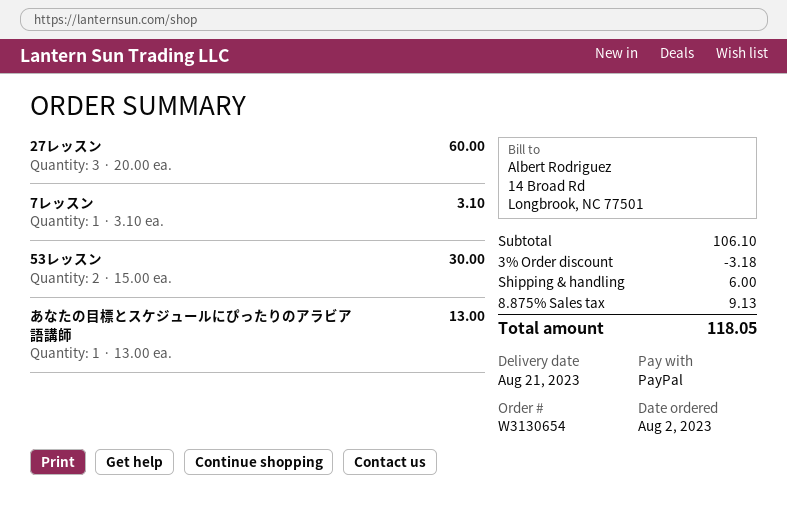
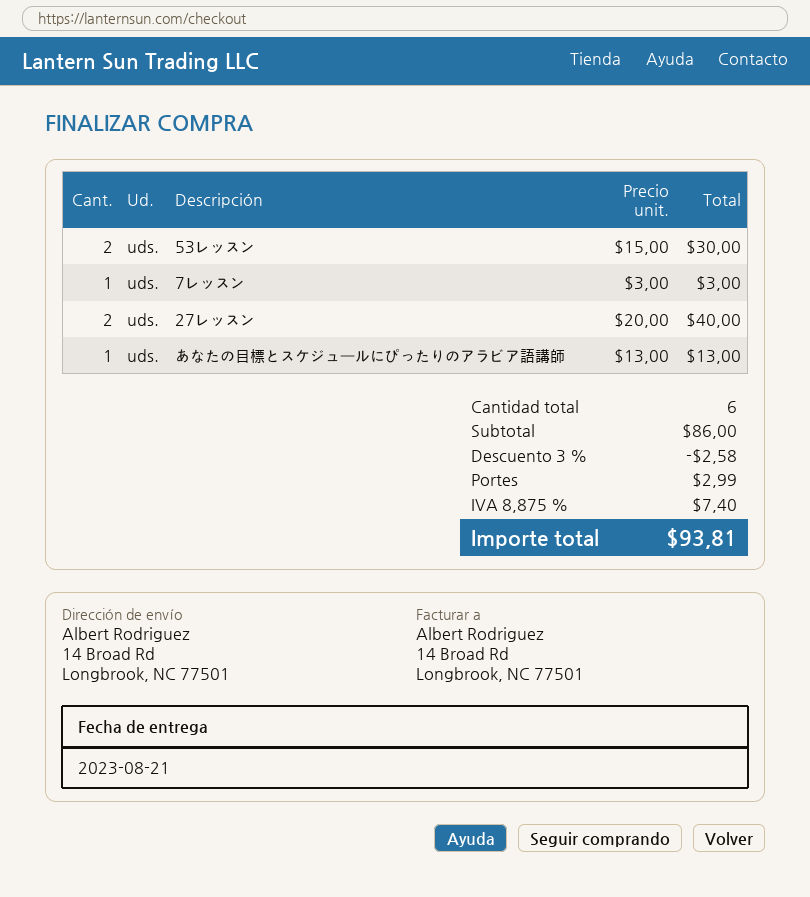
27レッスン: 3 x 20.00 = 60.00 -> 2 x 20.00 = 40.00
7レッスン: 1 x 3.10 = 3.10 -> 1 x 3.00 = 3.00
subtotal: 106.10 -> 86.00
discount: 3% = 3.18 -> 3% = 2.58
shipping: 6.00 -> 2.99
tax: 8.875% = 9.13 -> 8.875% = 7.40
total: 118.05 -> 93.81

